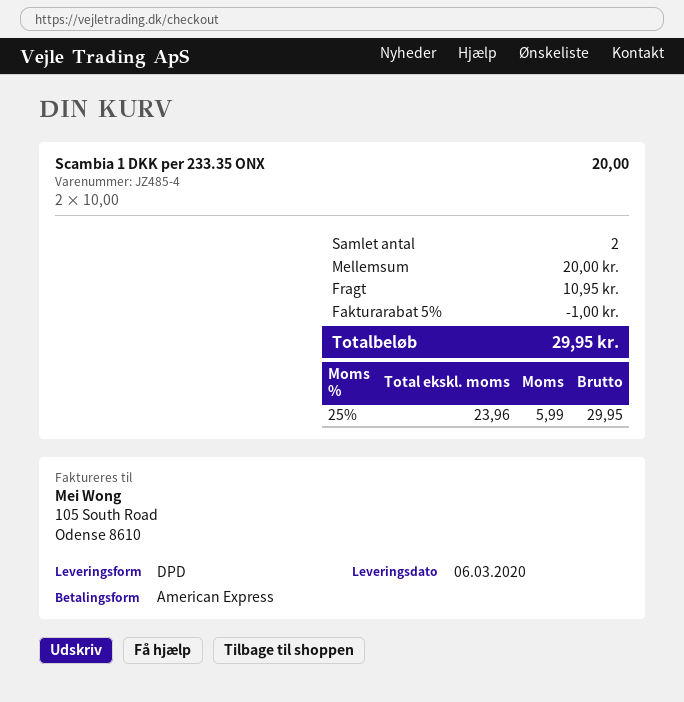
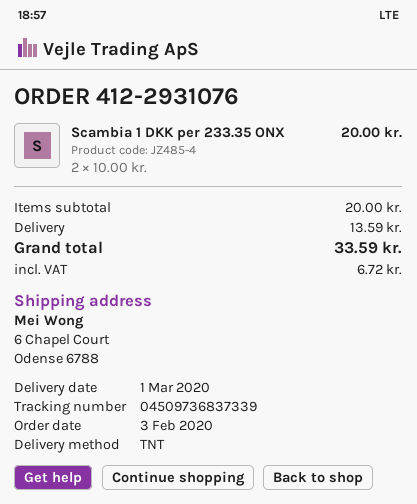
delivery date: 2020-03-06 -> 2020-03-01
shipping method: DPD -> TNT
discount: 5% = 1.00 -> none
shipping: 10.95 -> 13.59
tax: 5.99 -> 6.72
total: 29.95 -> 33.59

